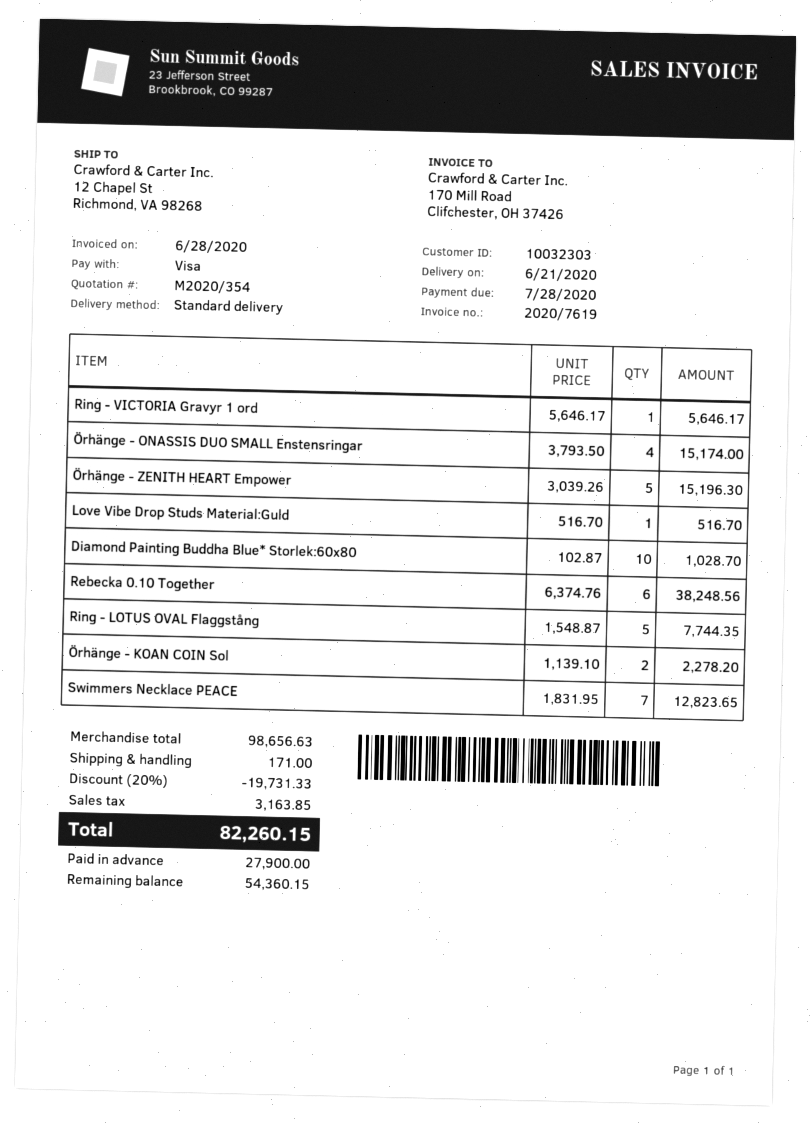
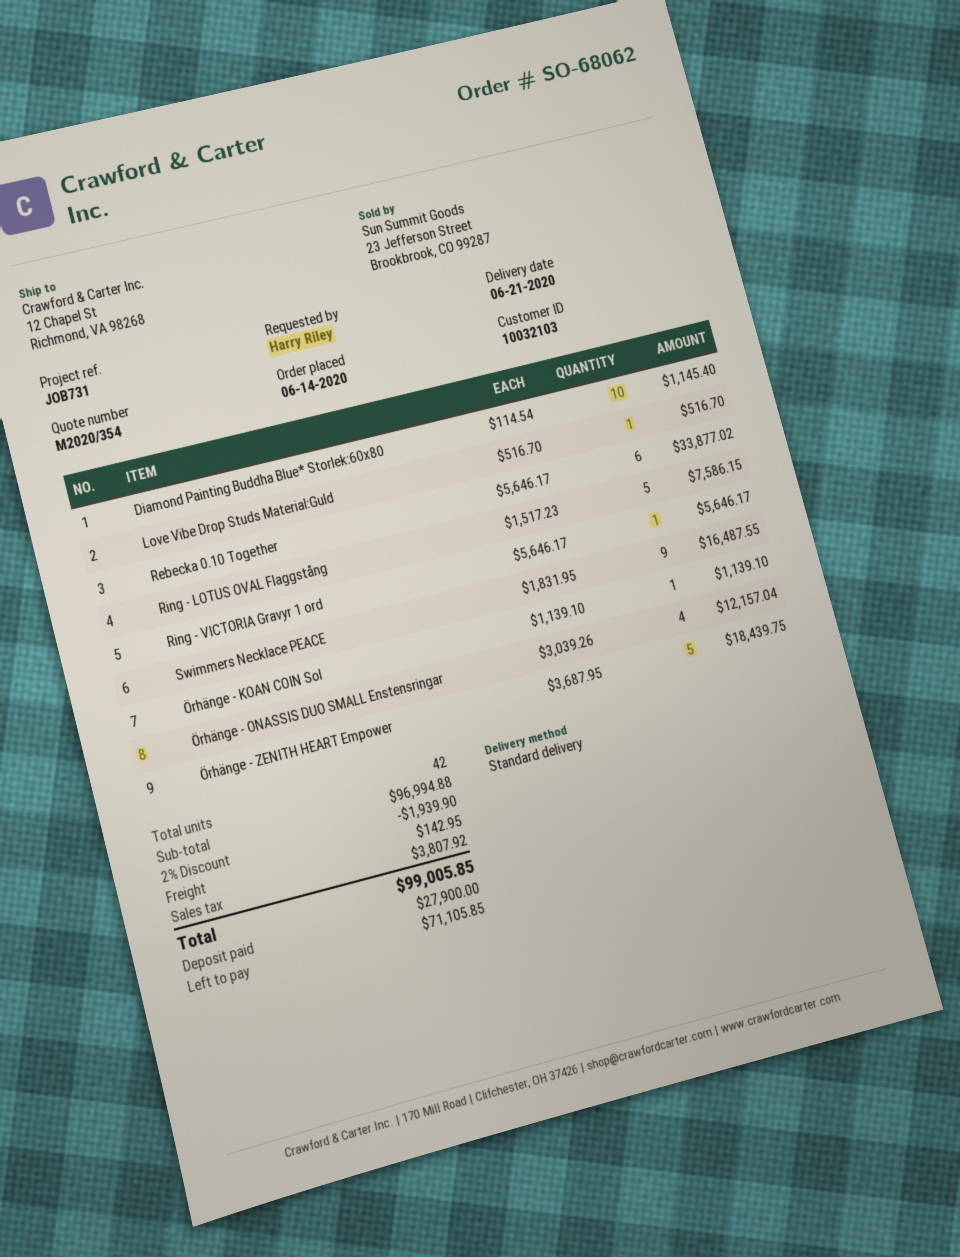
customer number: 10032303 -> 10032103
Örhänge - ONASSIS DUO SMALL Enstensringar: 4 x 3793.50 = 15174.00 -> 4 x 3039.26 = 12157.04
Örhänge - ZENITH HEART Empower: 5 x 3039.26 = 15196.30 -> 5 x 3687.95 = 18439.75
Diamond Painting Buddha Blue* Storlek:60x80: 10 x 102.87 = 1028.70 -> 10 x 114.54 = 1145.40
Rebecka 0.10 Together: 6 x 6374.76 = 38248.56 -> 6 x 5646.17 = 33877.02
Ring - LOTUS OVAL Flaggstång: 5 x 1548.87 = 7744.35 -> 5 x 1517.23 = 7586.15
Örhänge - KOAN COIN Sol: 2 x 1139.10 = 2278.20 -> 1 x 1139.10 = 1139.10
Swimmers Necklace PEACE: 7 x 1831.95 = 12823.65 -> 9 x 1831.95 = 16487.55
subtotal: 98656.63 -> 96994.88
discount: 20% = 19731.33 -> 2% = 1939.90
shipping: 171.00 -> 142.95
tax: 3163.85 -> 3807.92
total: 82260.15 -> 99005.85
balance: 54360.15 -> 71105.85

